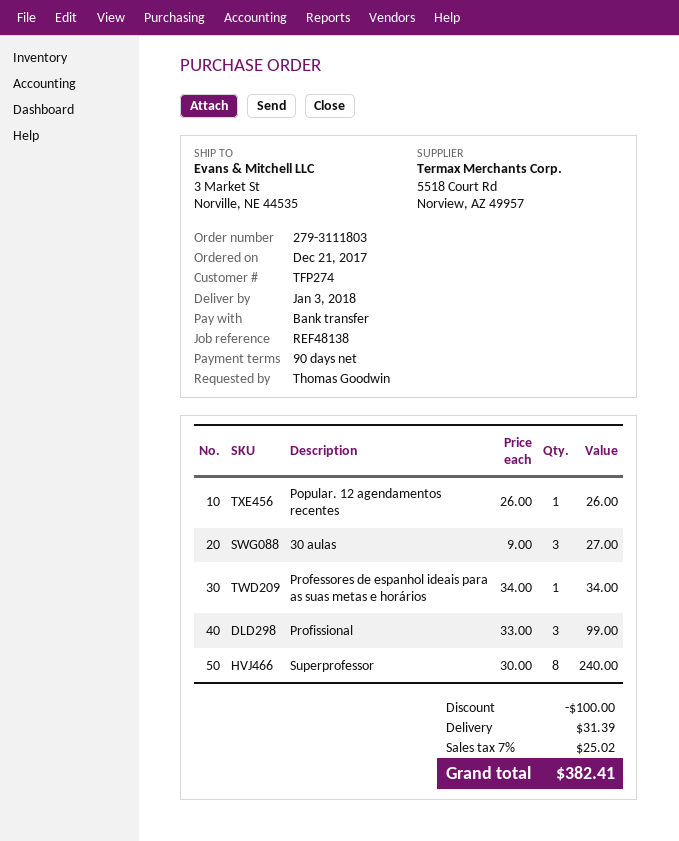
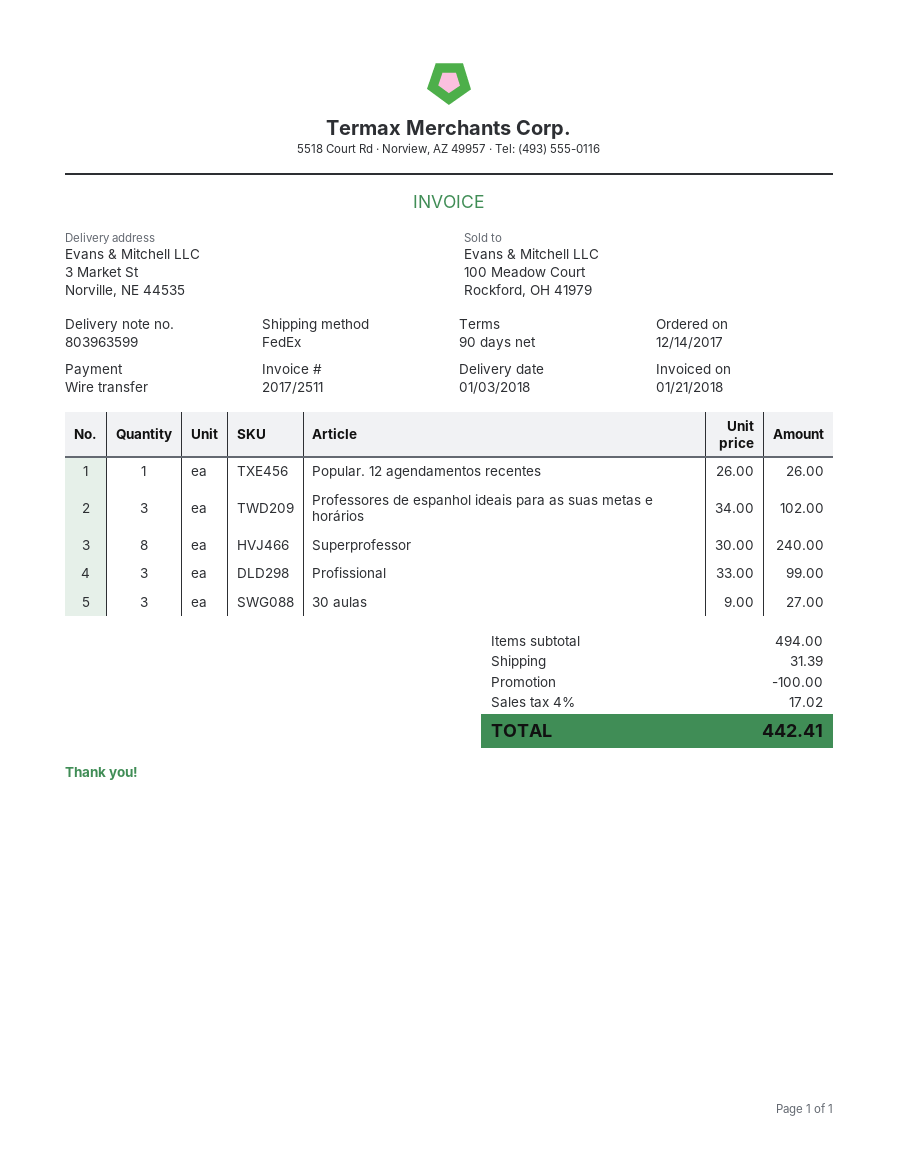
order date: 2017-12-21 -> 2017-12-14
Professores de espanhol ideais para as suas metas e horários: 1 x 34.00 = 34.00 -> 3 x 34.00 = 102.00
tax: 7% = 25.02 -> 4% = 17.02
total: 382.41 -> 442.41

